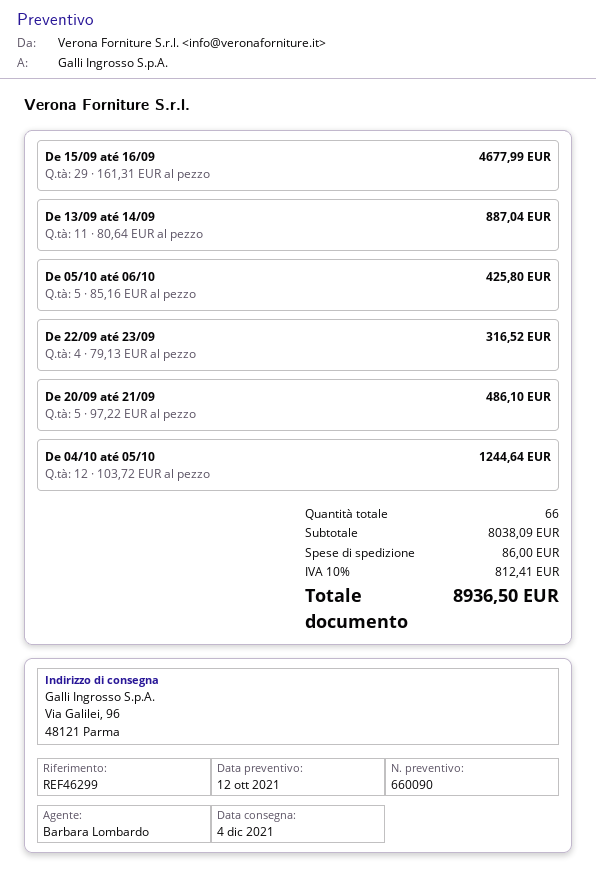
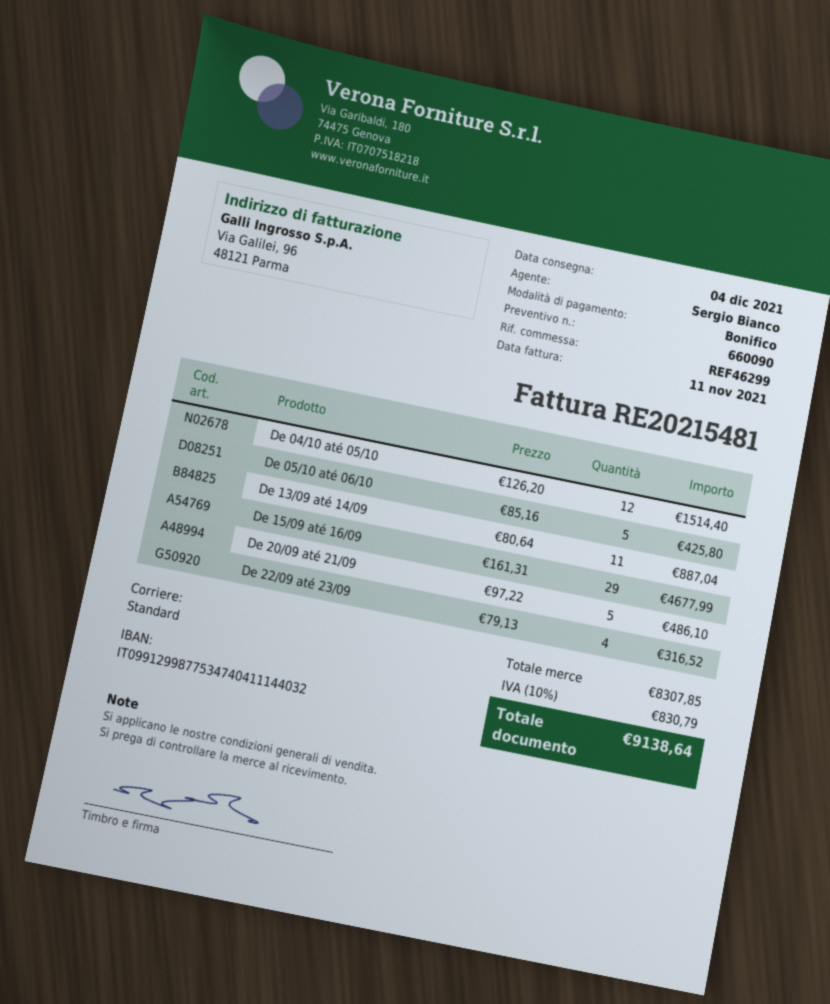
sales rep: Barbara Lombardo -> Sergio Bianco
De 04/10 até 05/10: 12 x 103.72 = 1244.64 -> 12 x 126.20 = 1514.40
subtotal: 8038.09 -> 8307.85
shipping: 86.00 -> none
tax: 10% = 812.41 -> 10% = 830.79
total: 8936.50 -> 9138.64

